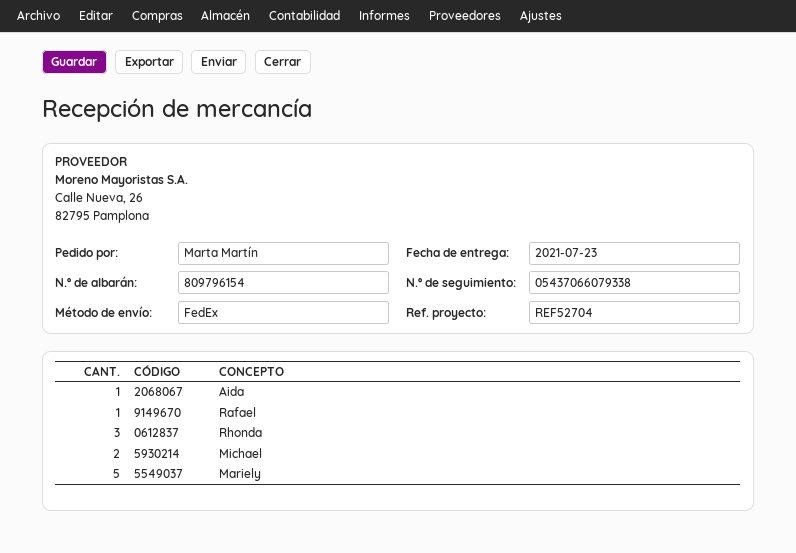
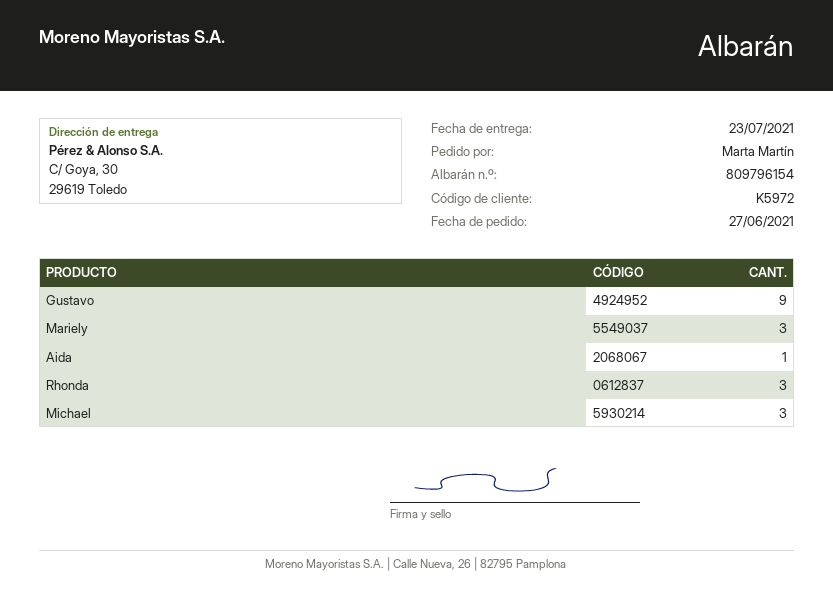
Rafael: 1 -> none
Michael: 2 -> 3
Mariely: 5 -> 3
Gustavo: none -> 9

